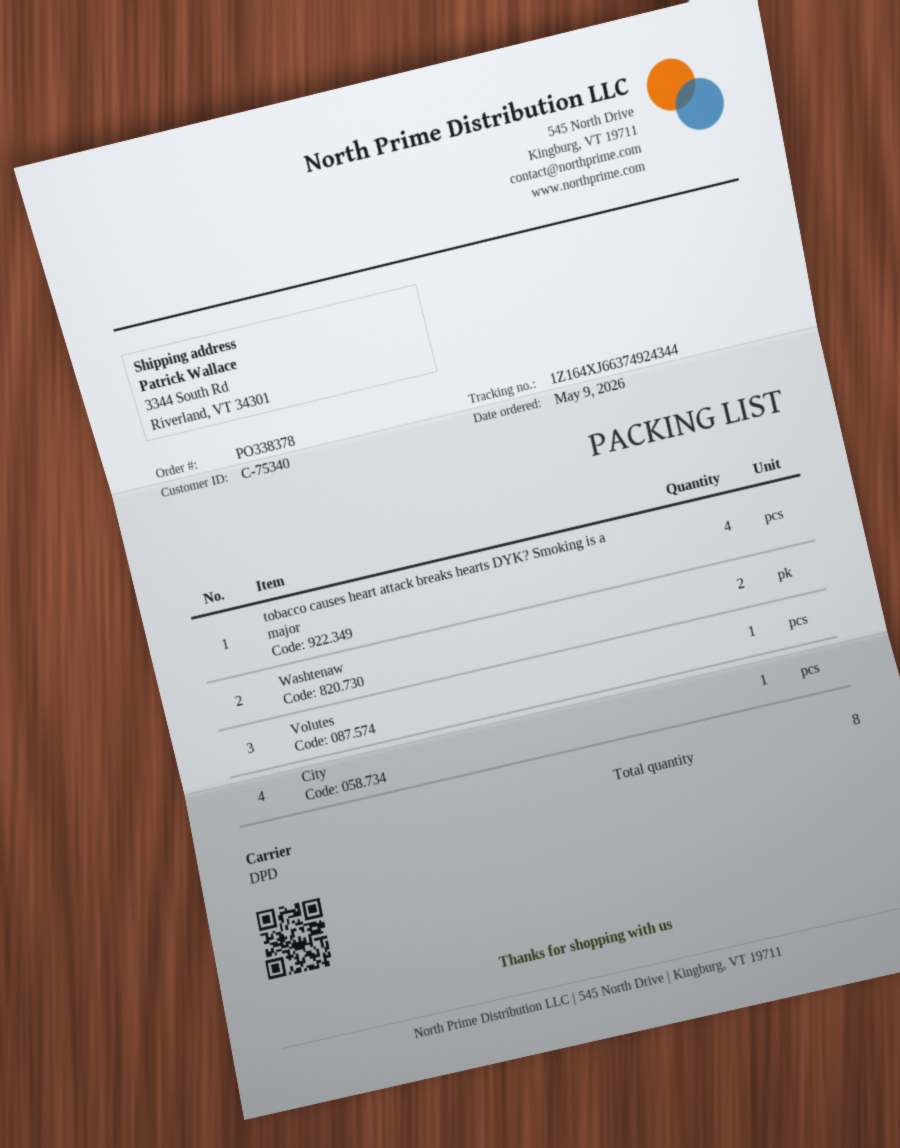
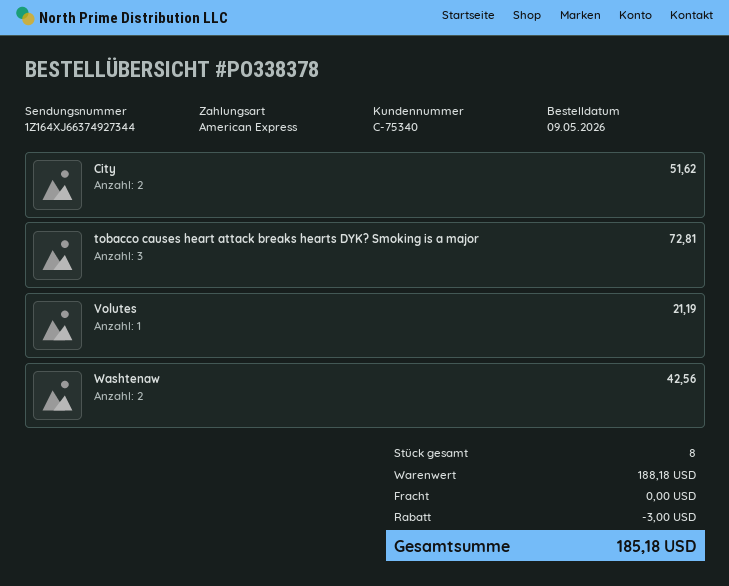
tracking number: 1Z164XJ66374924344 -> 1Z164XJ66374927344
tobacco causes heart attack breaks hearts DYK? Smoking is a major: 4 -> 3
City: 1 -> 2

